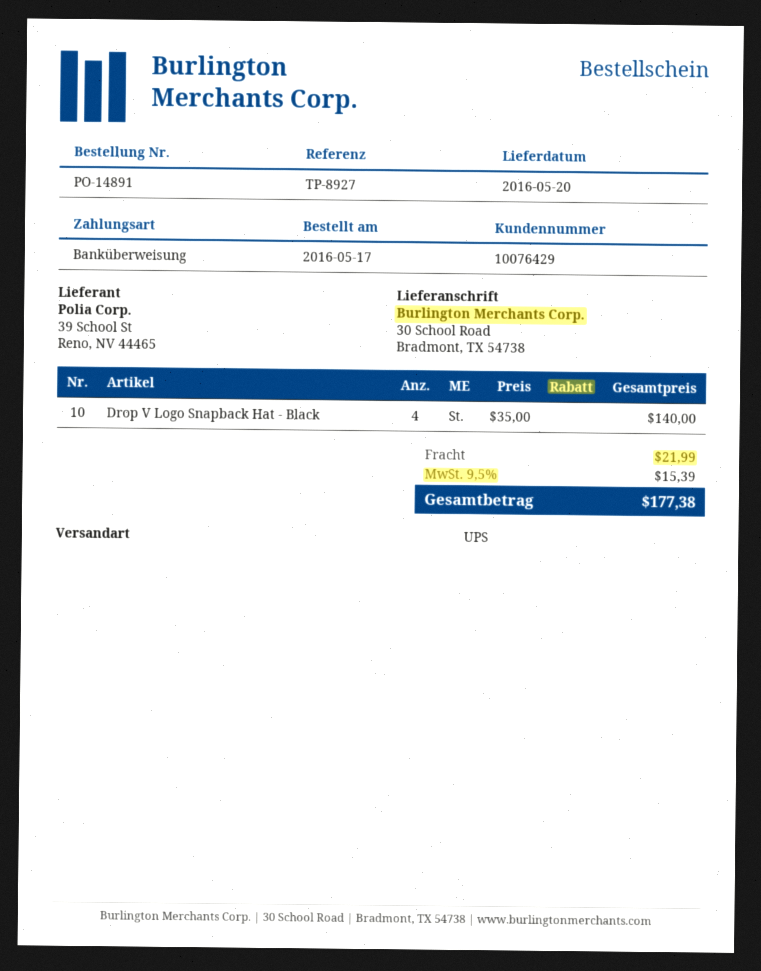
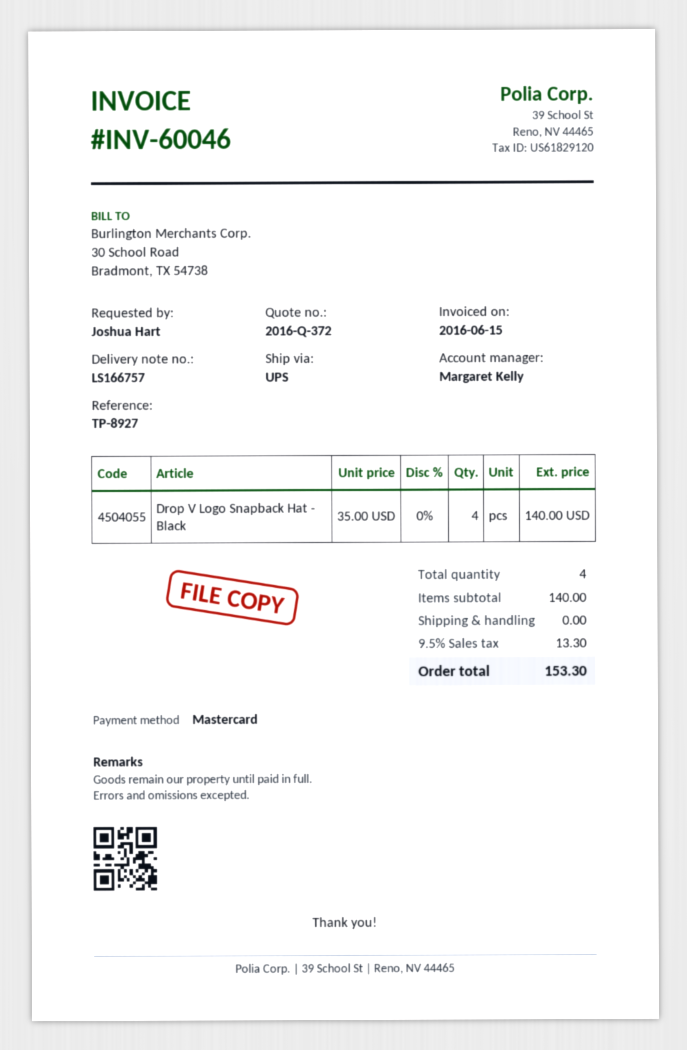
payment method: bank transfer -> Mastercard
shipping: 21.99 -> 0.00
tax: 9.5% = 15.39 -> 9.5% = 13.30
total: 177.38 -> 153.30

